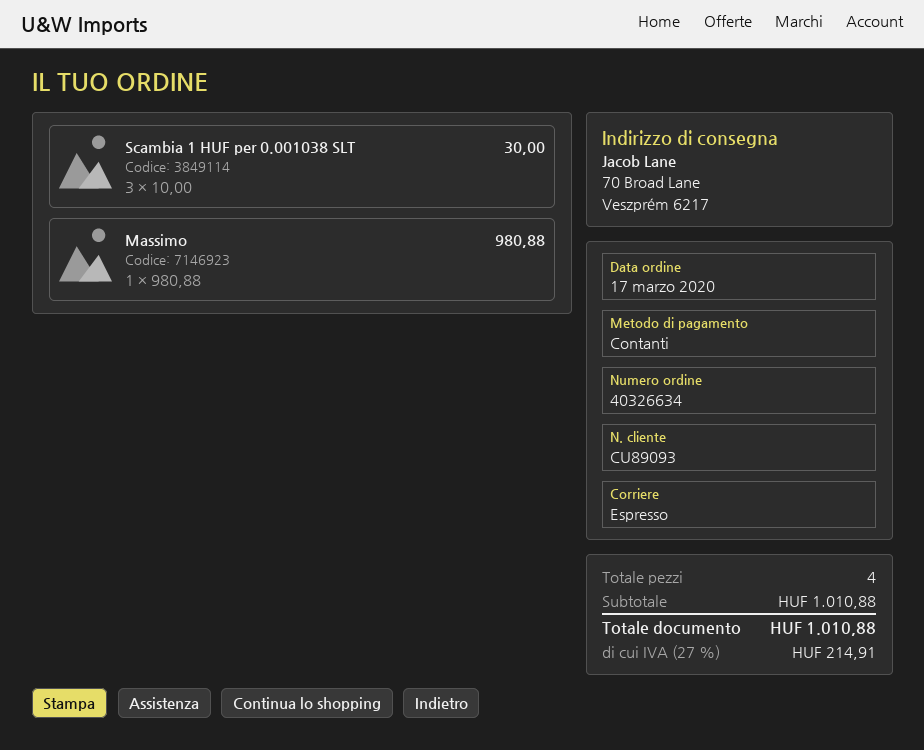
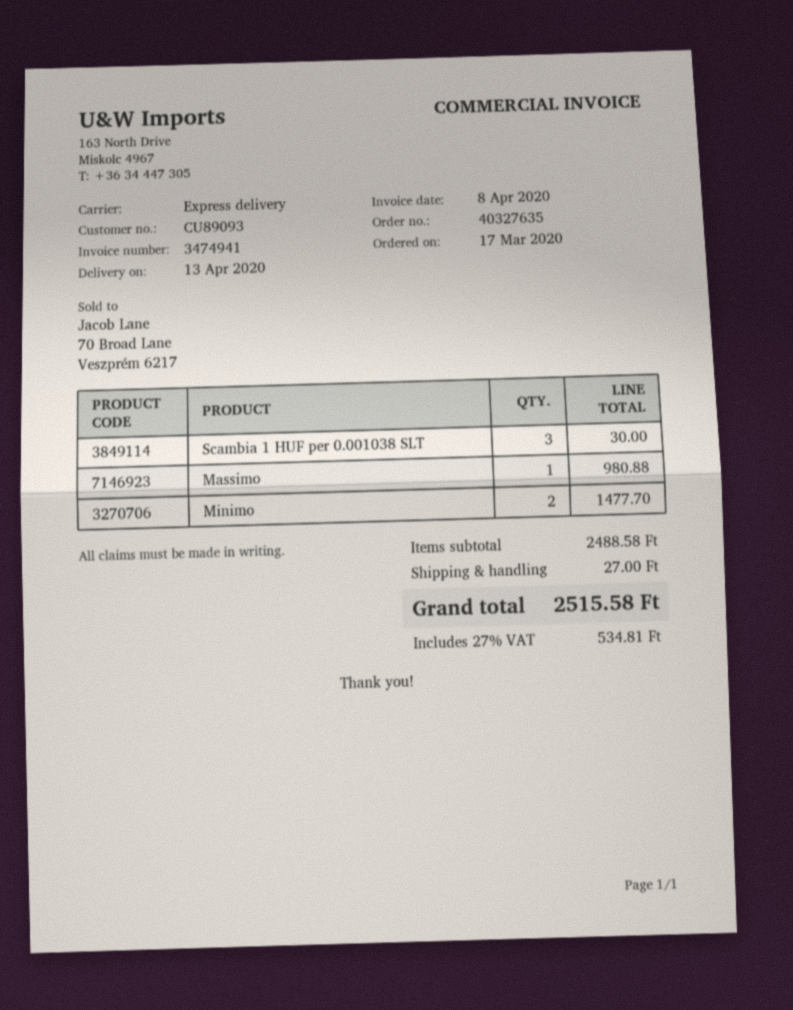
order number: 40326634 -> 40327635
Minimo: none -> 2 for 1477.70
subtotal: 1010.88 -> 2488.58
shipping: none -> 27.00
tax: 27% = 214.91 -> 27% = 534.81
total: 1010.88 -> 2515.58

